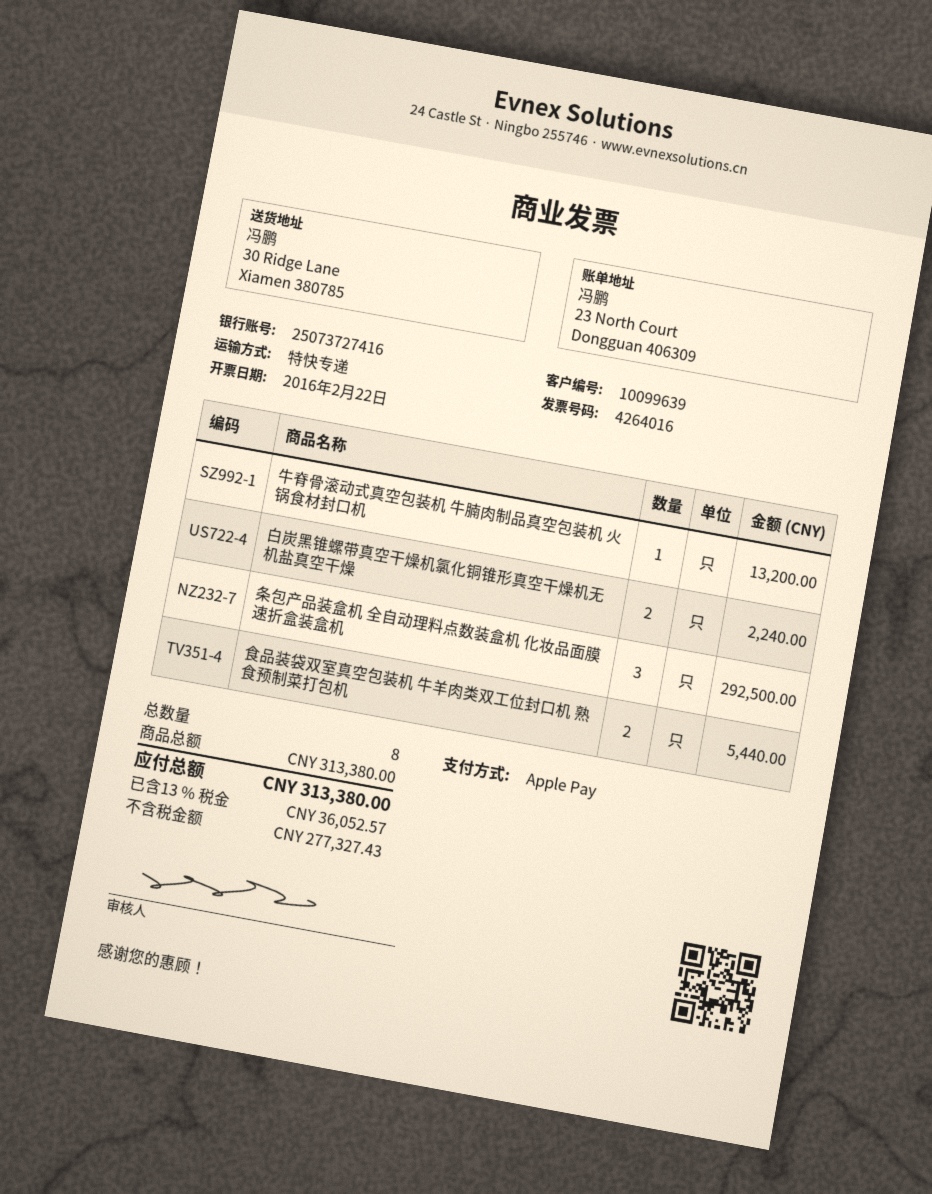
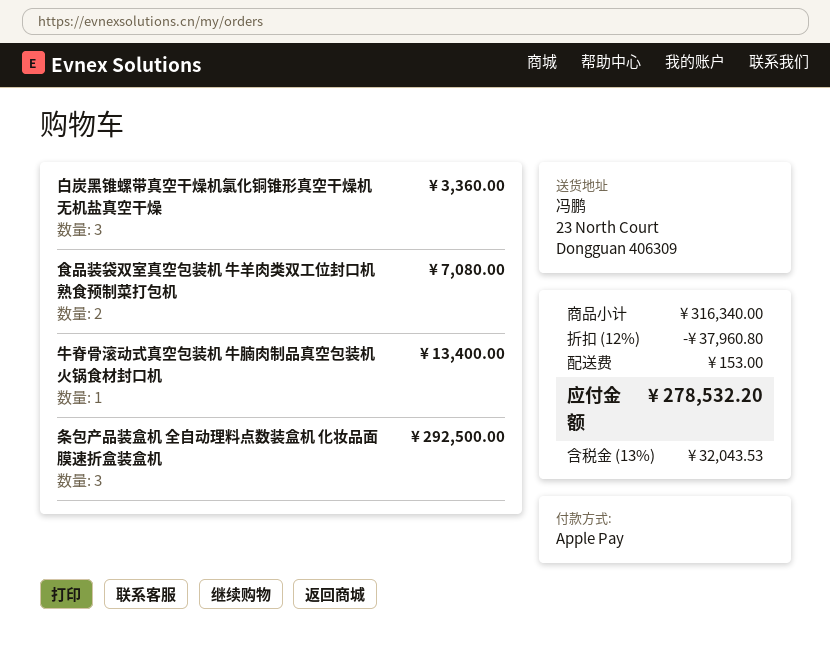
ship to: 30 Ridge Lane, Xiamen 380785 -> 23 North Court, Dongguan 406309
牛脊骨滚动式真空包装机 牛腩肉制品真空包装机 火锅食材封口机: 1 for 13200.00 -> 1 for 13400.00
白炭黑锥螺带真空干燥机氯化铜锥形真空干燥机无机盐真空干燥: 2 for 2240.00 -> 3 for 3360.00
食品装袋双室真空包装机 牛羊肉类双工位封口机 熟食预制菜打包机: 2 for 5440.00 -> 2 for 7080.00
subtotal: 313380.00 -> 316340.00
discount: none -> 12% = 37960.80
shipping: none -> 153.00
tax: 13% = 36052.57 -> 13% = 32043.53
total: 313380.00 -> 278532.20

